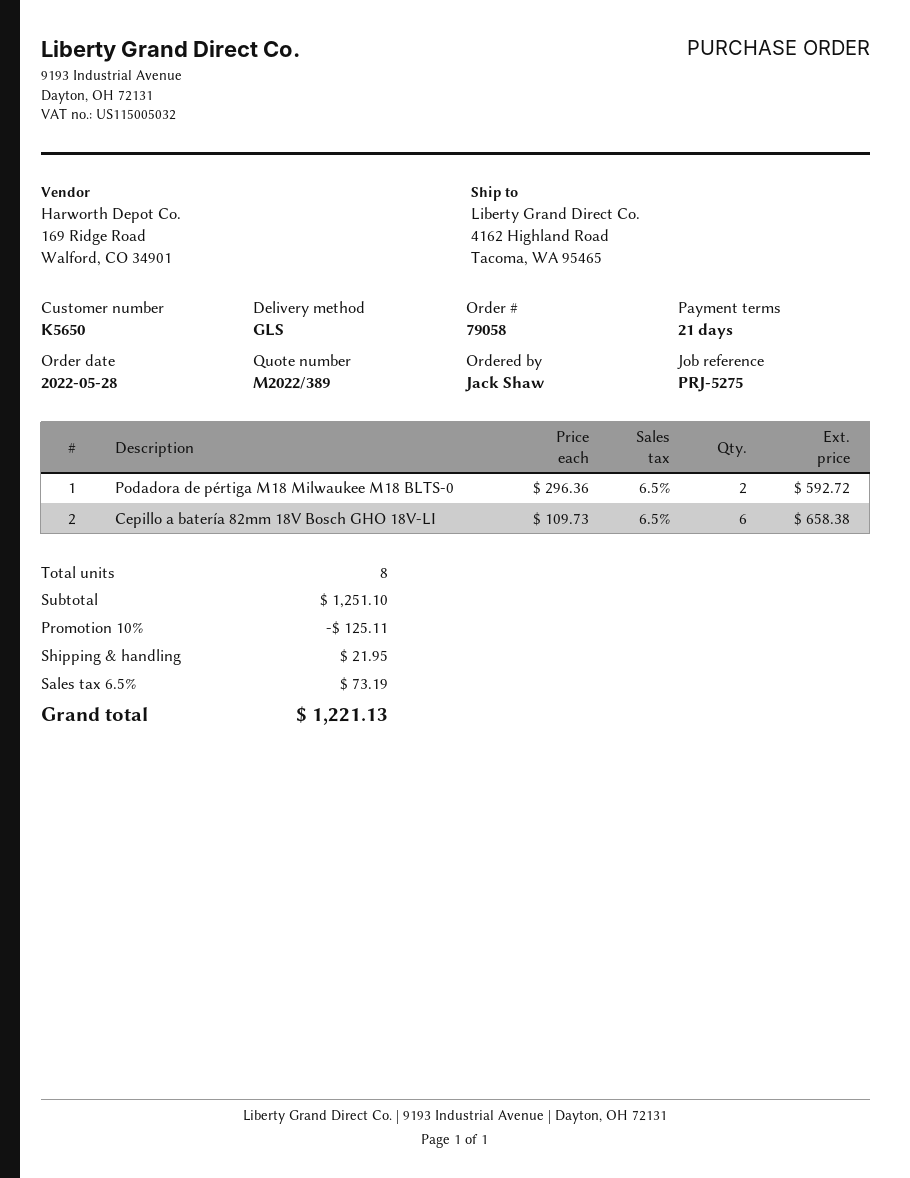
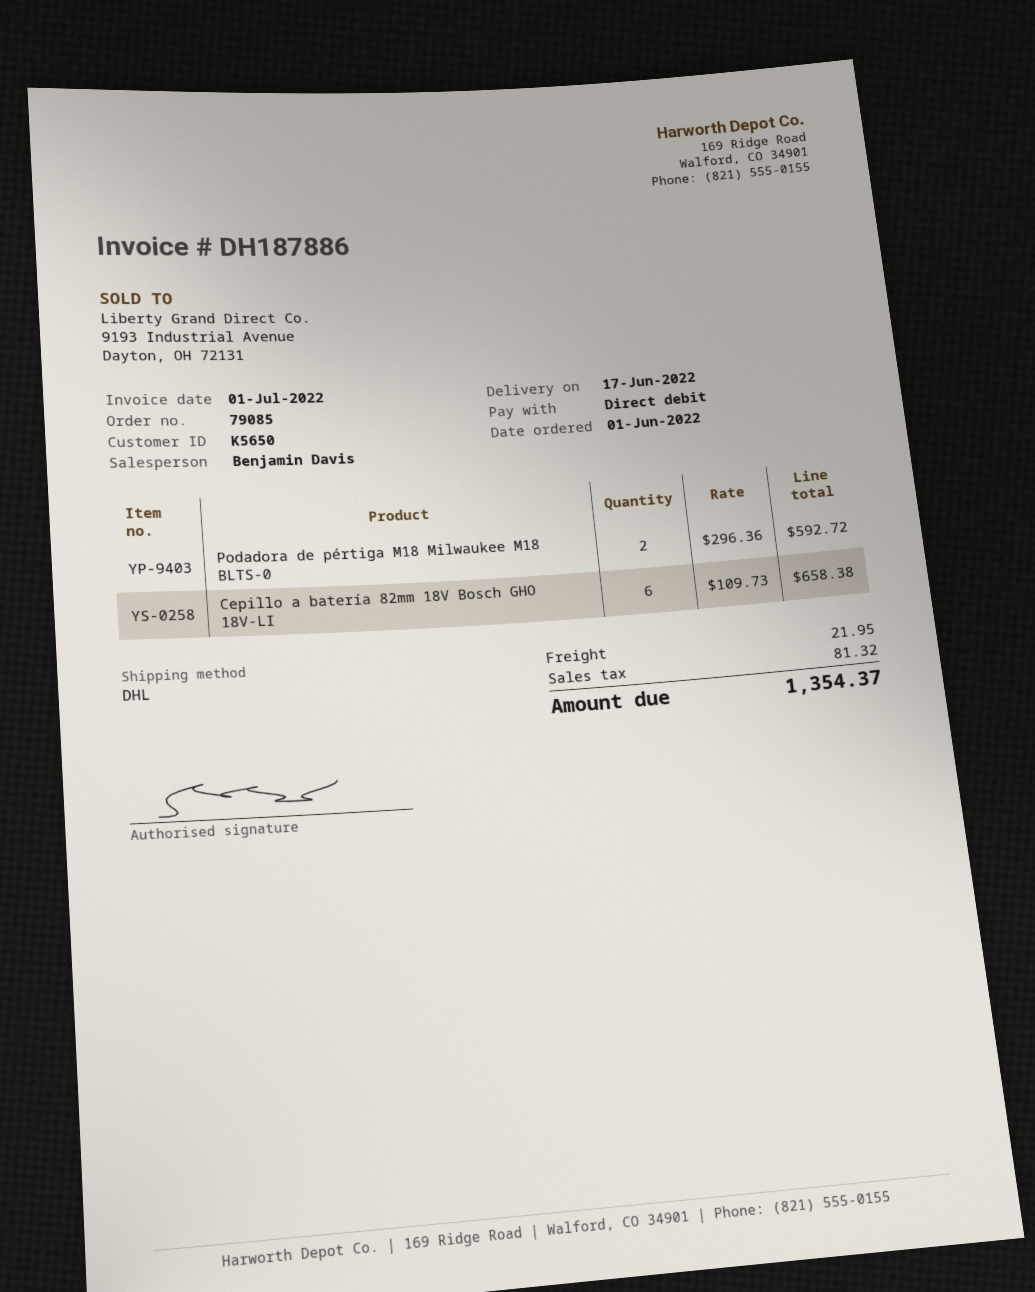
order number: 79058 -> 79085
order date: 2022-05-28 -> 2022-06-01
shipping method: GLS -> DHL
discount: 10% = 125.11 -> none
tax: 73.19 -> 81.32
total: 1221.13 -> 1354.37

